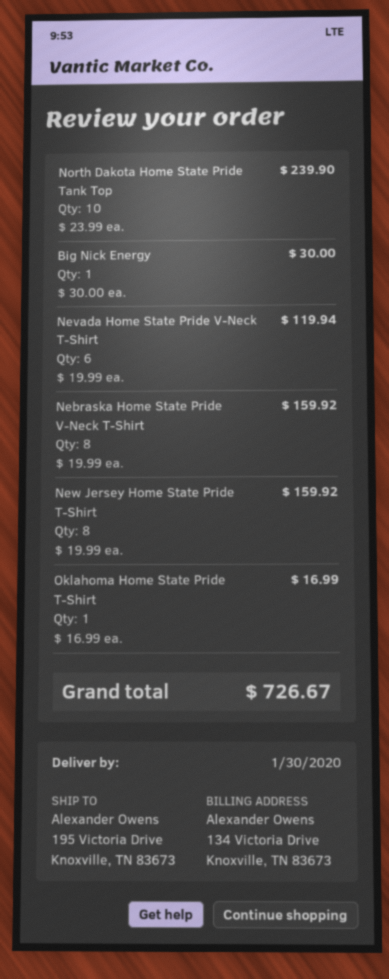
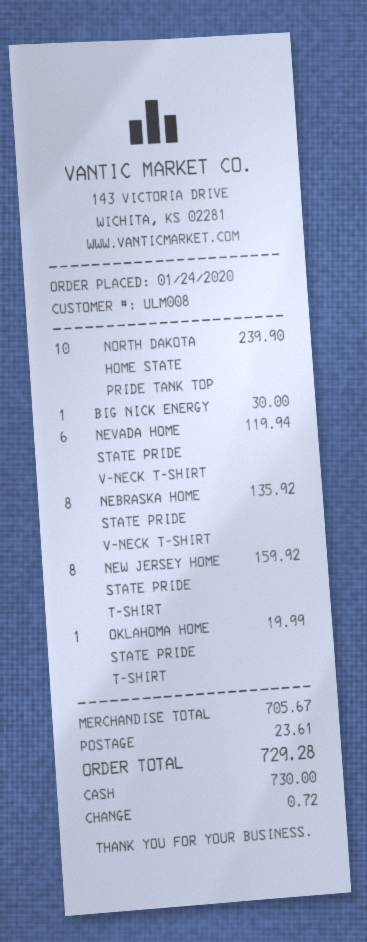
Nebraska Home State Pride V-Neck T-Shirt: 8 for 159.92 -> 8 for 135.92
Oklahoma Home State Pride T-Shirt: 1 for 16.99 -> 1 for 19.99
shipping: none -> 23.61
total: 726.67 -> 729.28

